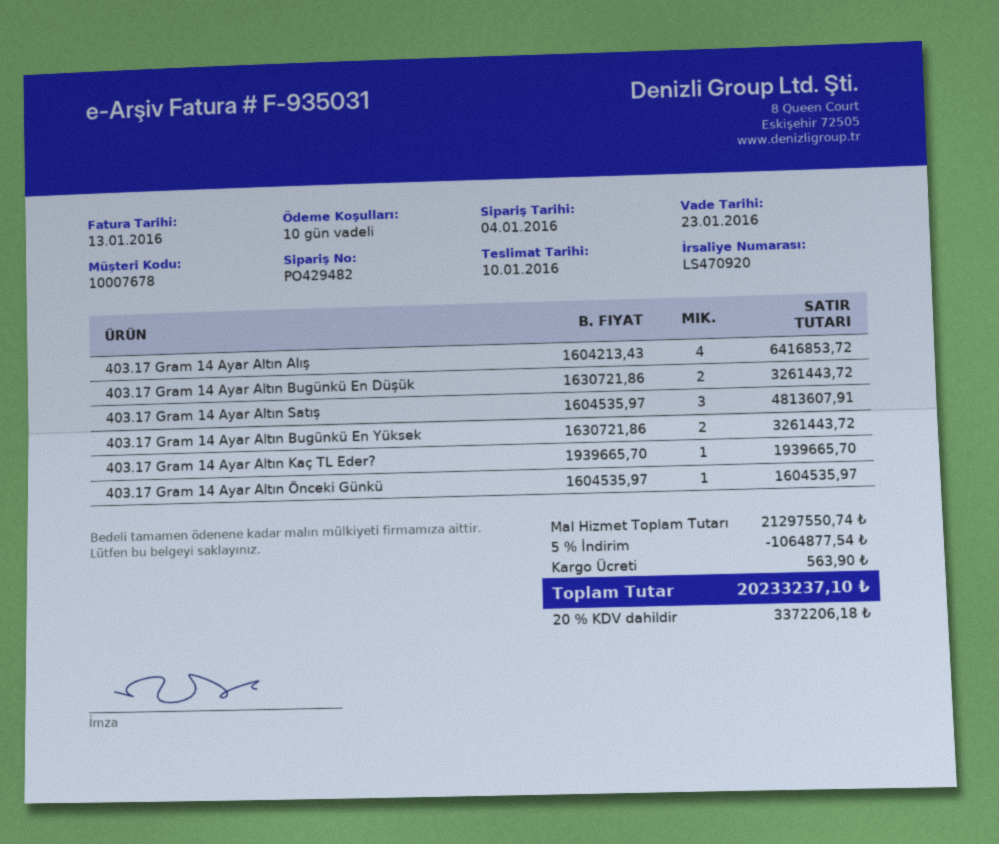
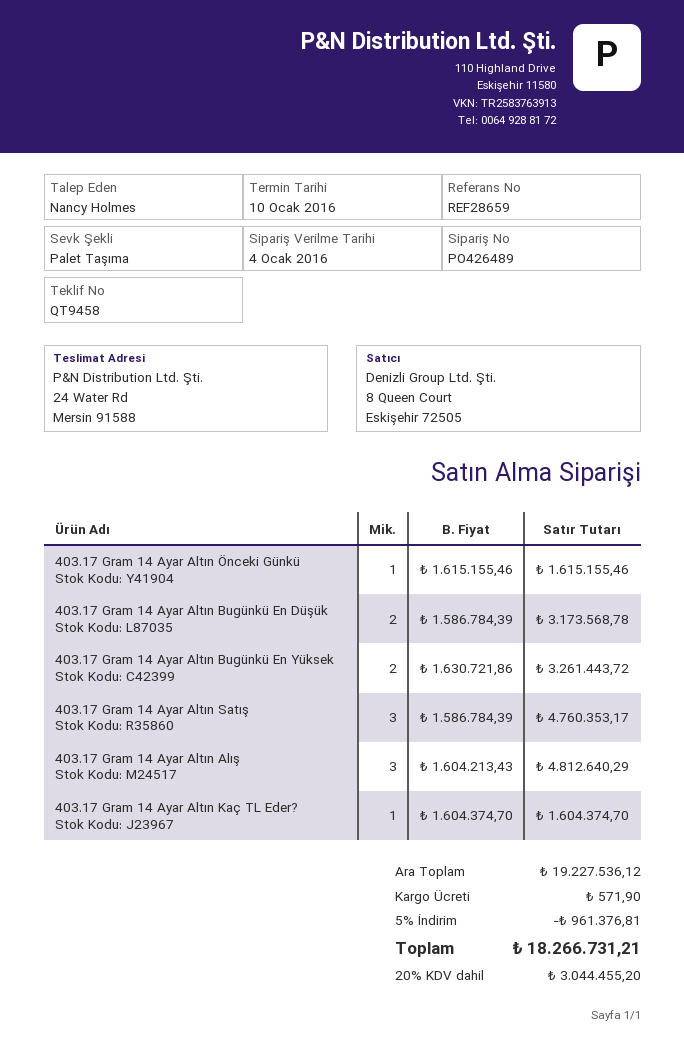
order number: PO429482 -> PO426489
403.17 Gram 14 Ayar Altın Alış: 4 x 1604213.43 = 6416853.72 -> 3 x 1604213.43 = 4812640.29
403.17 Gram 14 Ayar Altın Bugünkü En Düşük: 2 x 1630721.86 = 3261443.72 -> 2 x 1586784.39 = 3173568.78
403.17 Gram 14 Ayar Altın Satış: 3 x 1604535.97 = 4813607.91 -> 3 x 1586784.39 = 4760353.17
403.17 Gram 14 Ayar Altın Kaç TL Eder?: 1 x 1939665.70 = 1939665.70 -> 1 x 1604374.70 = 1604374.70
403.17 Gram 14 Ayar Altın Önceki Günkü: 1 x 1604535.97 = 1604535.97 -> 1 x 1615155.46 = 1615155.46
subtotal: 21297550.74 -> 19227536.12
discount: 5% = 1064877.54 -> 5% = 961376.81
shipping: 563.90 -> 571.90
tax: 20% = 3372206.18 -> 20% = 3044455.20
total: 20233237.10 -> 18266731.21

